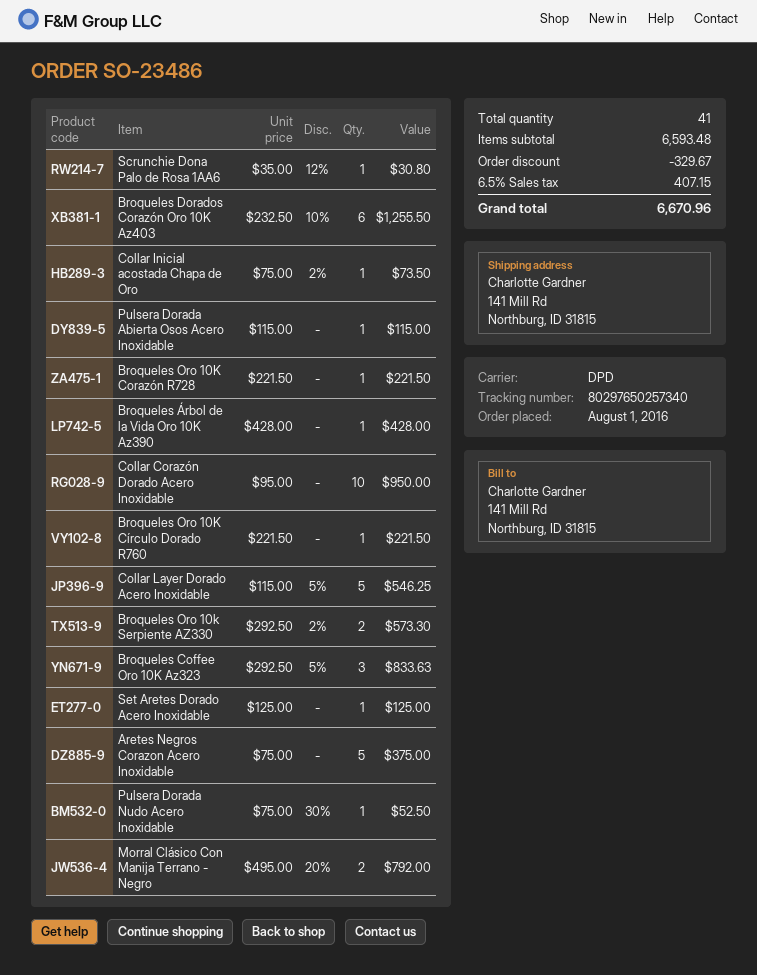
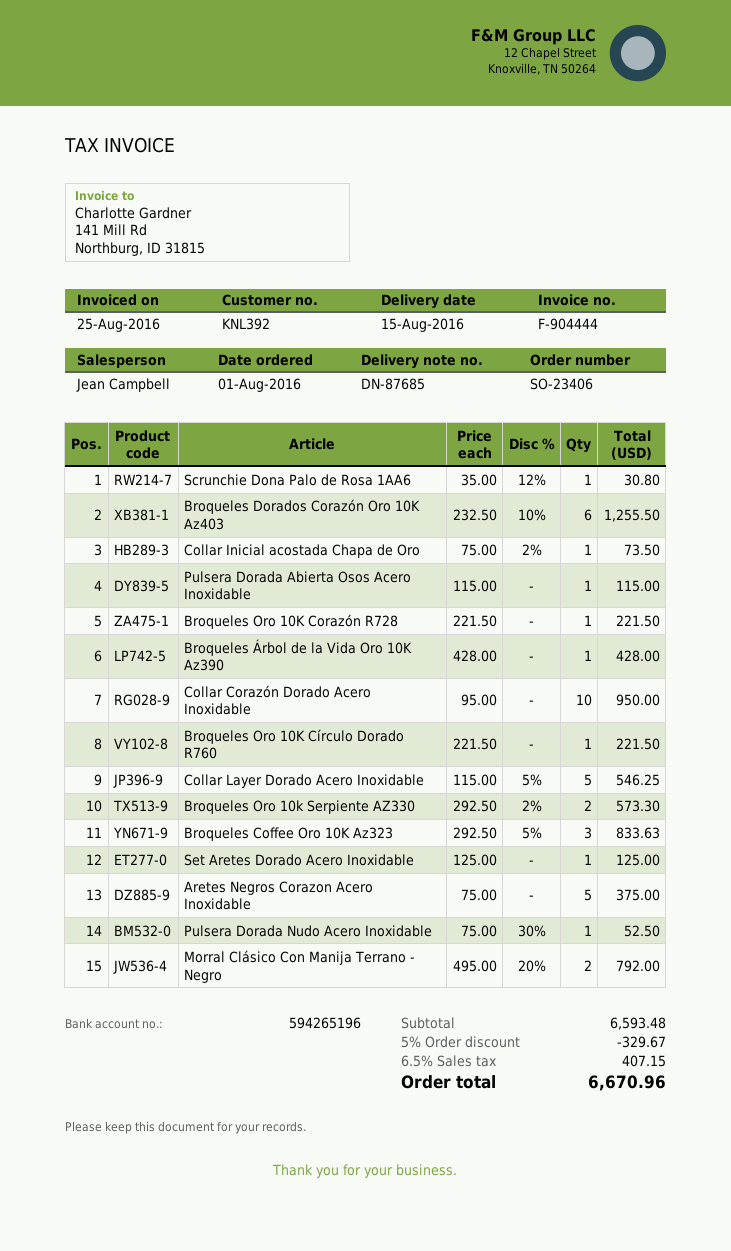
order number: SO-23486 -> SO-23406

